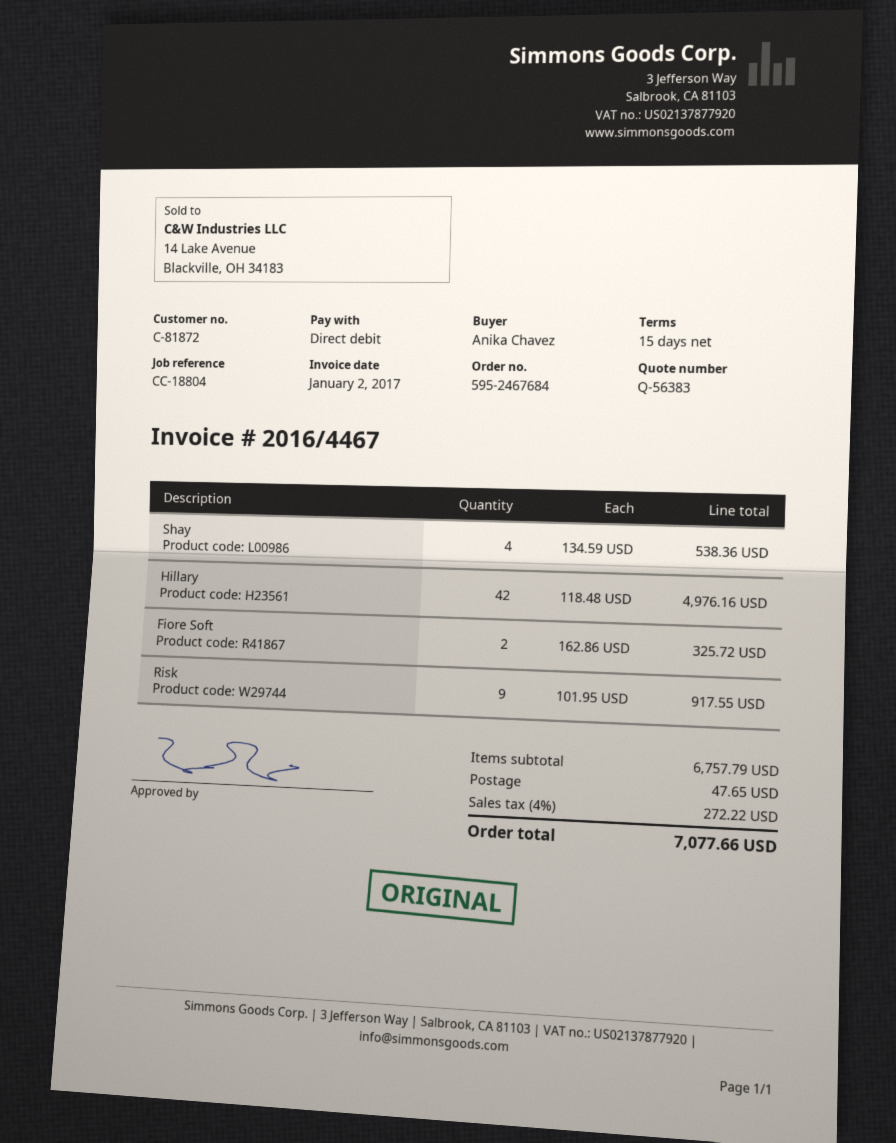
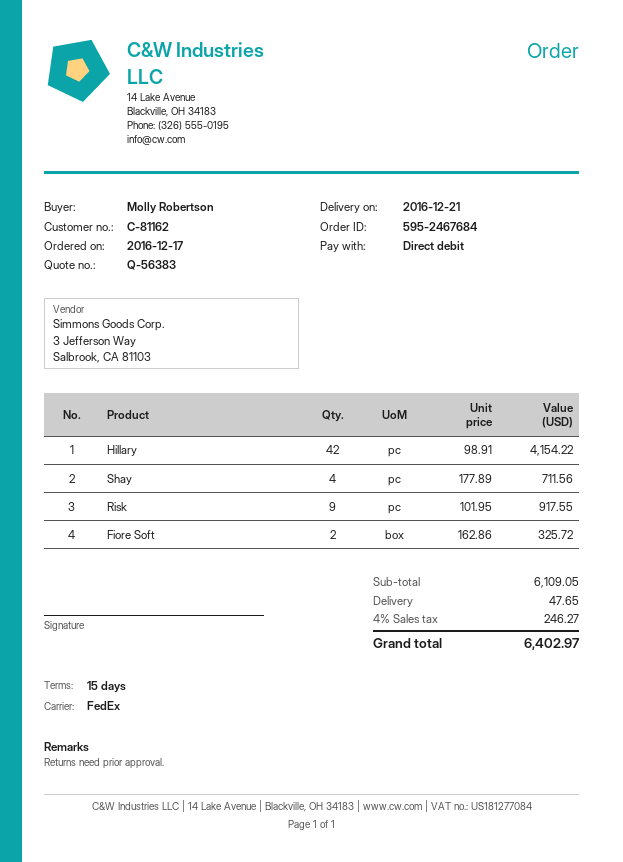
customer number: C-81872 -> C-81162
ordered by: Anika Chavez -> Molly Robertson
Shay: 4 x 134.59 = 538.36 -> 4 x 177.89 = 711.56
Hillary: 42 x 118.48 = 4976.16 -> 42 x 98.91 = 4154.22
subtotal: 6757.79 -> 6109.05
tax: 4% = 272.22 -> 4% = 246.27
total: 7077.66 -> 6402.97

